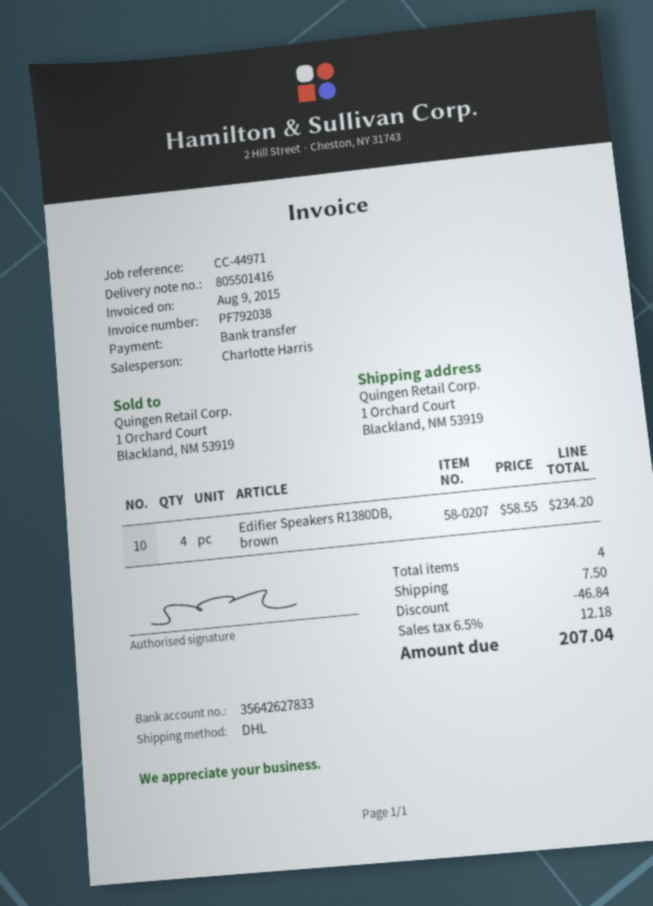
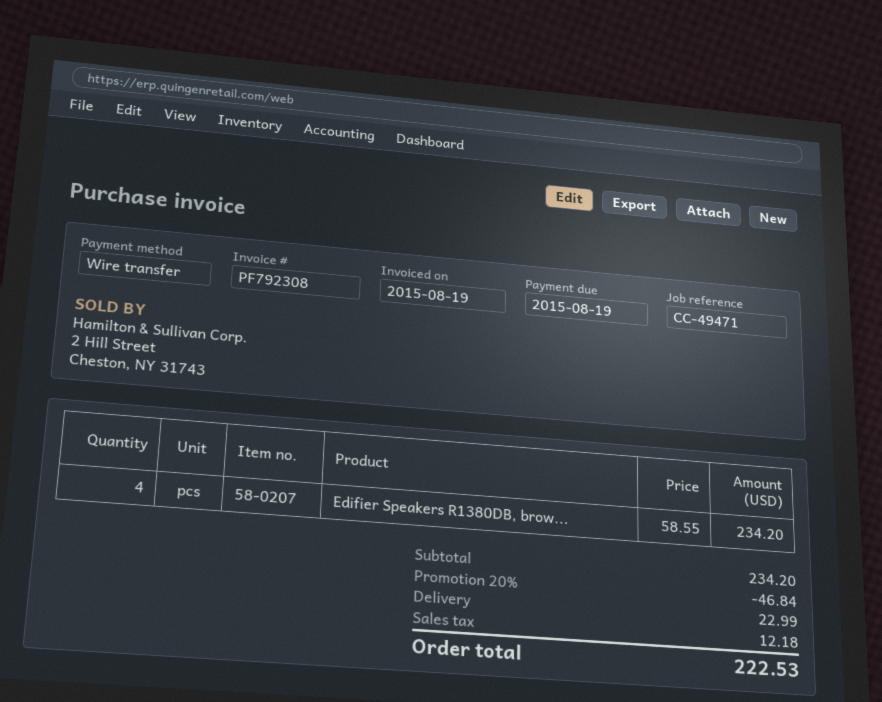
invoice number: PF792038 -> PF792308
invoice date: 2015-08-09 -> 2015-08-19
reference: CC-44971 -> CC-49471
shipping: 7.50 -> 22.99
total: 207.04 -> 222.53

